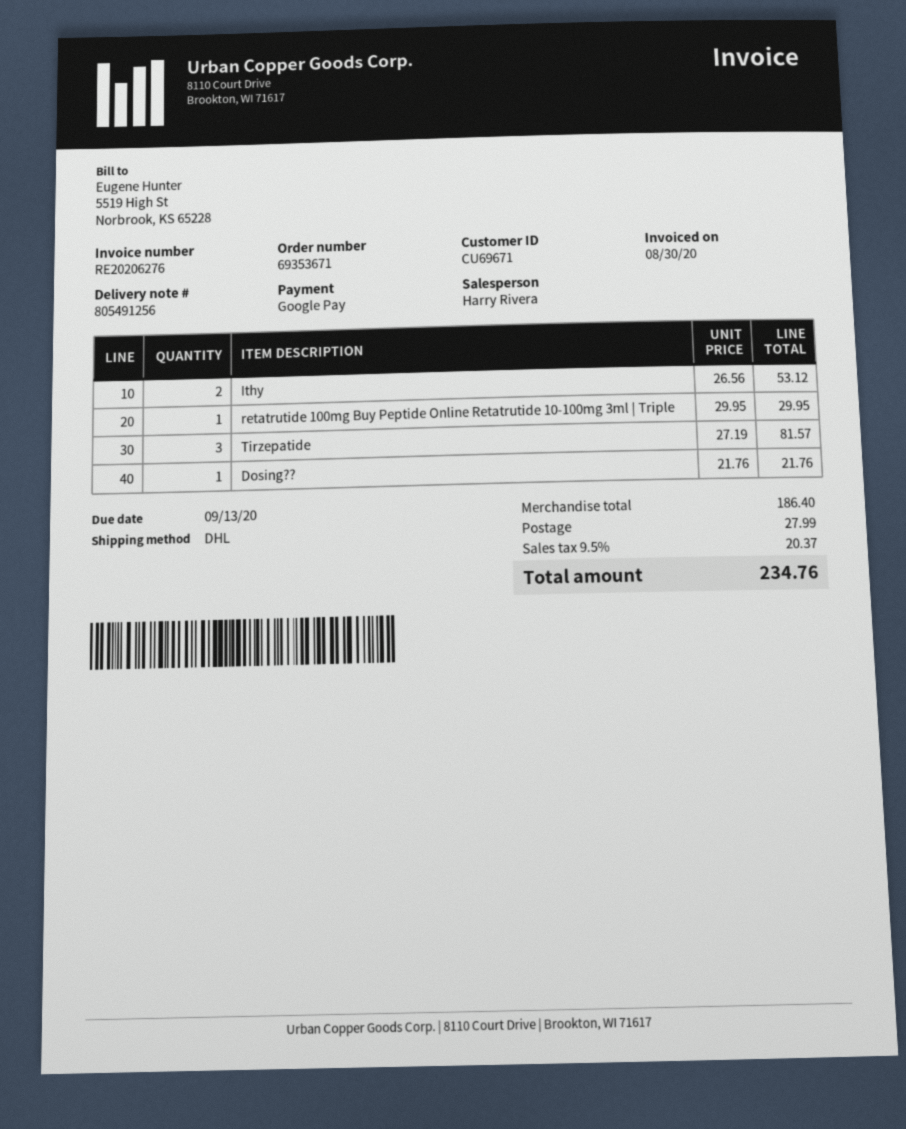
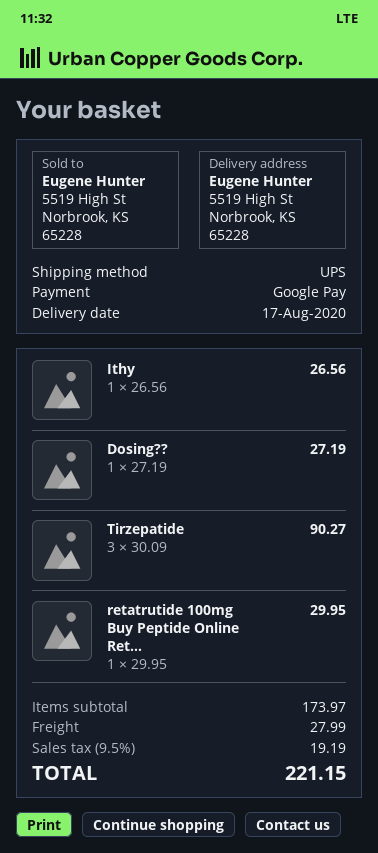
shipping method: DHL -> UPS
Ithy: 2 x 26.56 = 53.12 -> 1 x 26.56 = 26.56
Tirzepatide: 3 x 27.19 = 81.57 -> 3 x 30.09 = 90.27
Dosing??: 1 x 21.76 = 21.76 -> 1 x 27.19 = 27.19
subtotal: 186.40 -> 173.97
tax: 9.5% = 20.37 -> 9.5% = 19.19
total: 234.76 -> 221.15

